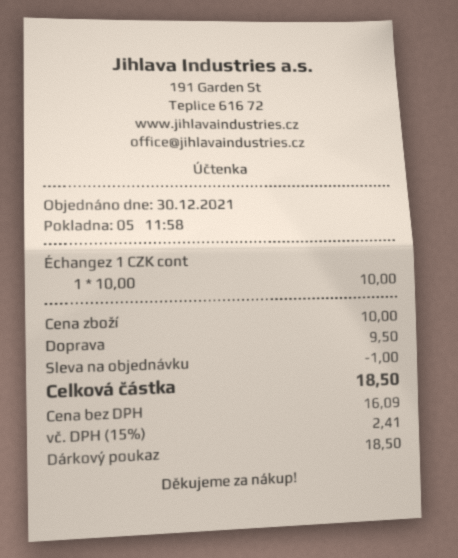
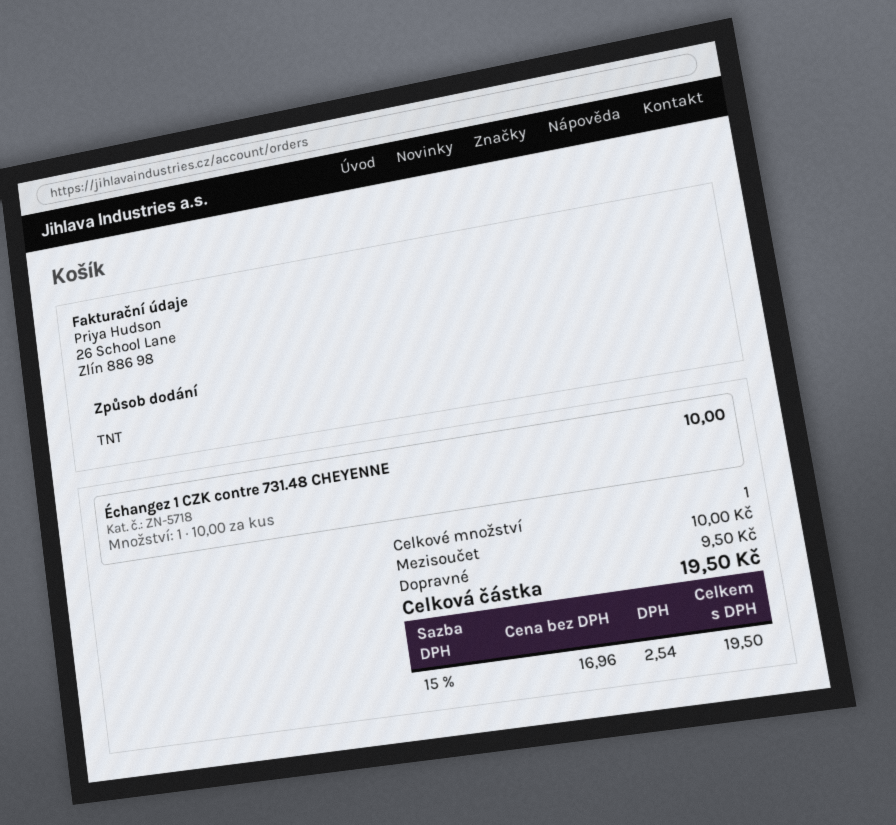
discount: 1.00 -> none
net: 16.09 -> 16.96
tax: 15% = 2.41 -> 15% = 2.54
total: 18.50 -> 19.50

